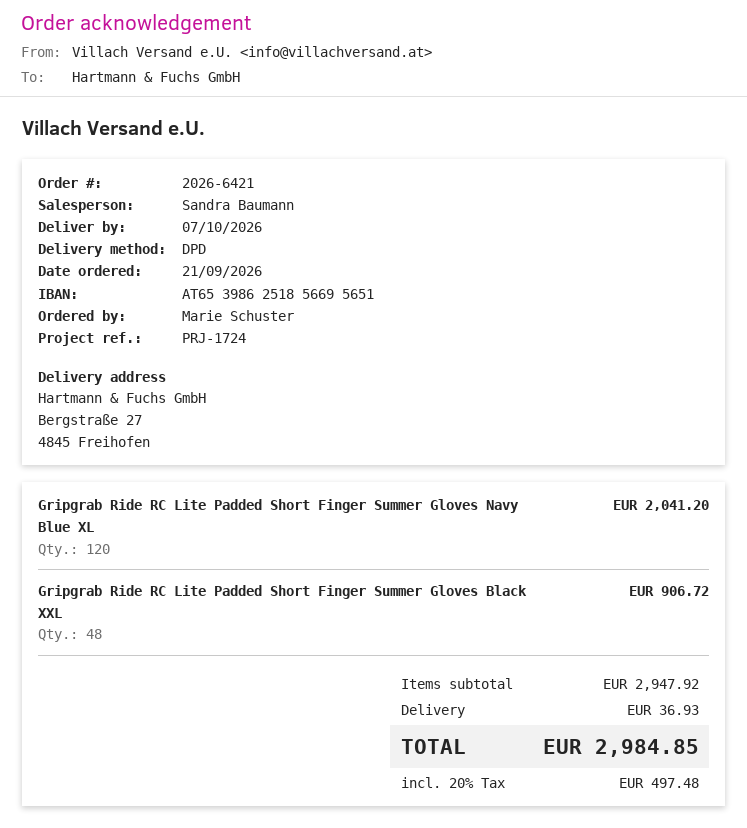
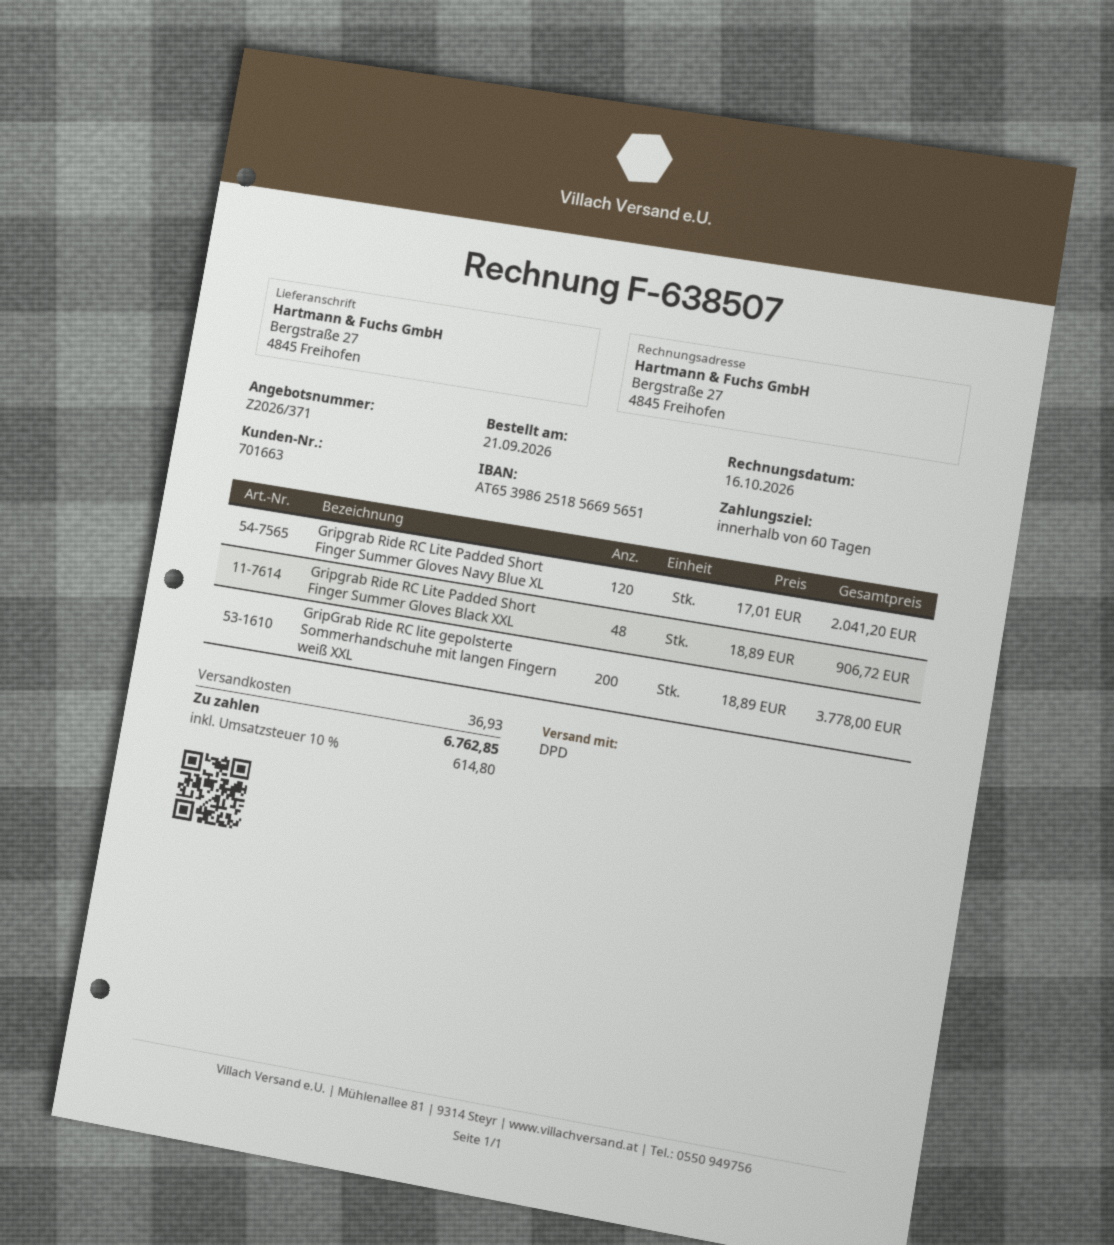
GripGrab Ride RC lite gepolsterte Sommerhandschuhe mit langen Fingern weiß XXL: none -> 200 for 3778.00
tax: 20% = 497.48 -> 10% = 614.80
total: 2984.85 -> 6762.85

